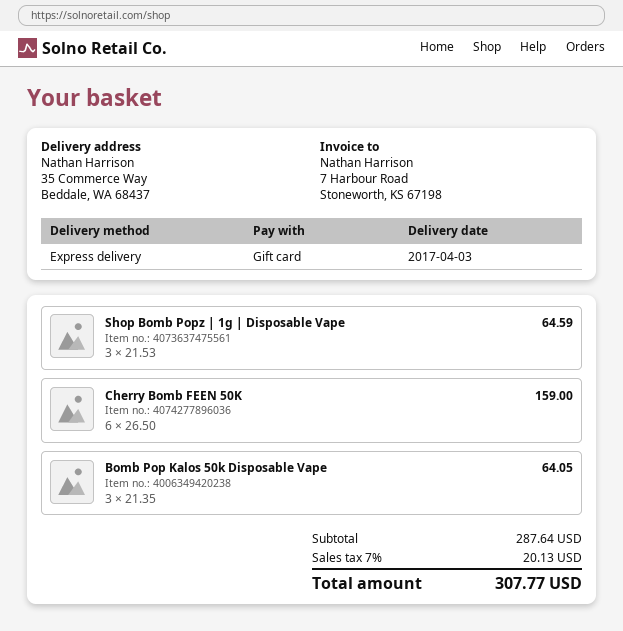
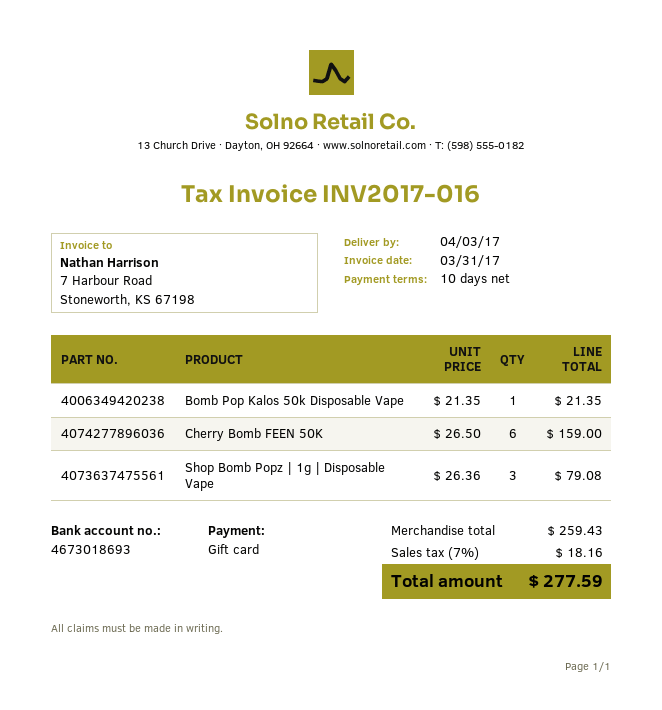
Shop Bomb Popz | 1g | Disposable Vape: 3 x 21.53 = 64.59 -> 3 x 26.36 = 79.08
Bomb Pop Kalos 50k Disposable Vape: 3 x 21.35 = 64.05 -> 1 x 21.35 = 21.35
subtotal: 287.64 -> 259.43
tax: 7% = 20.13 -> 7% = 18.16
total: 307.77 -> 277.59

